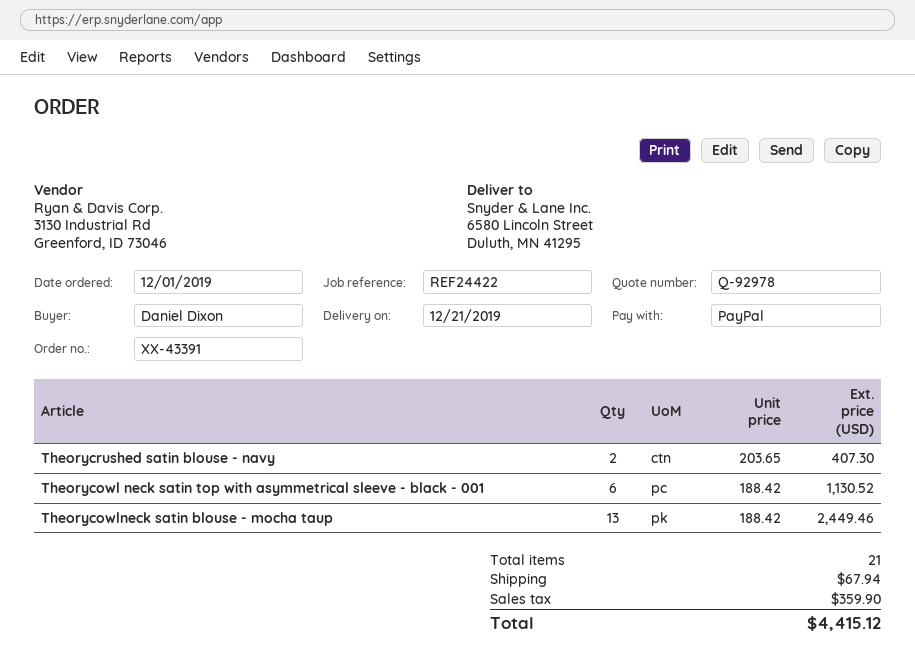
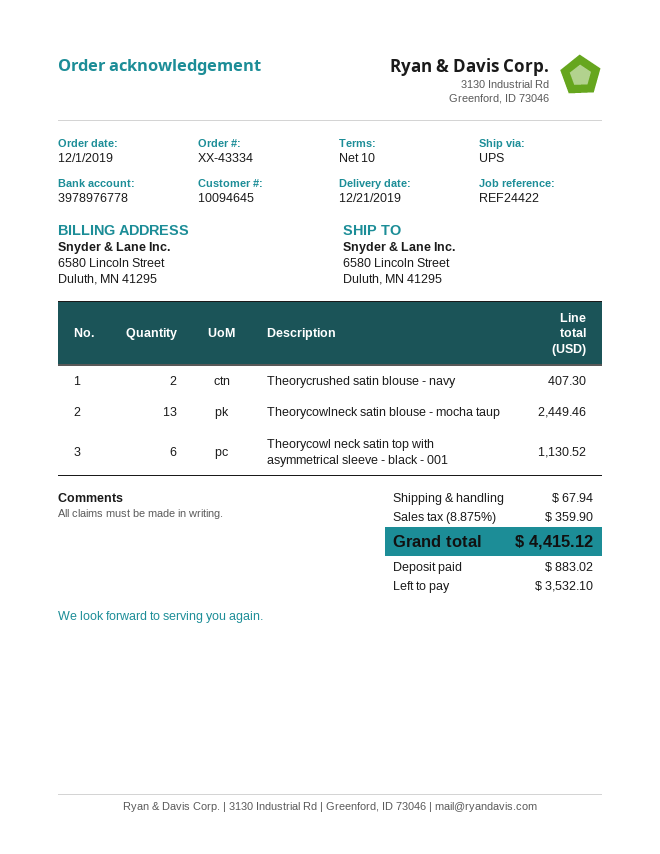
order number: XX-43391 -> XX-43334

